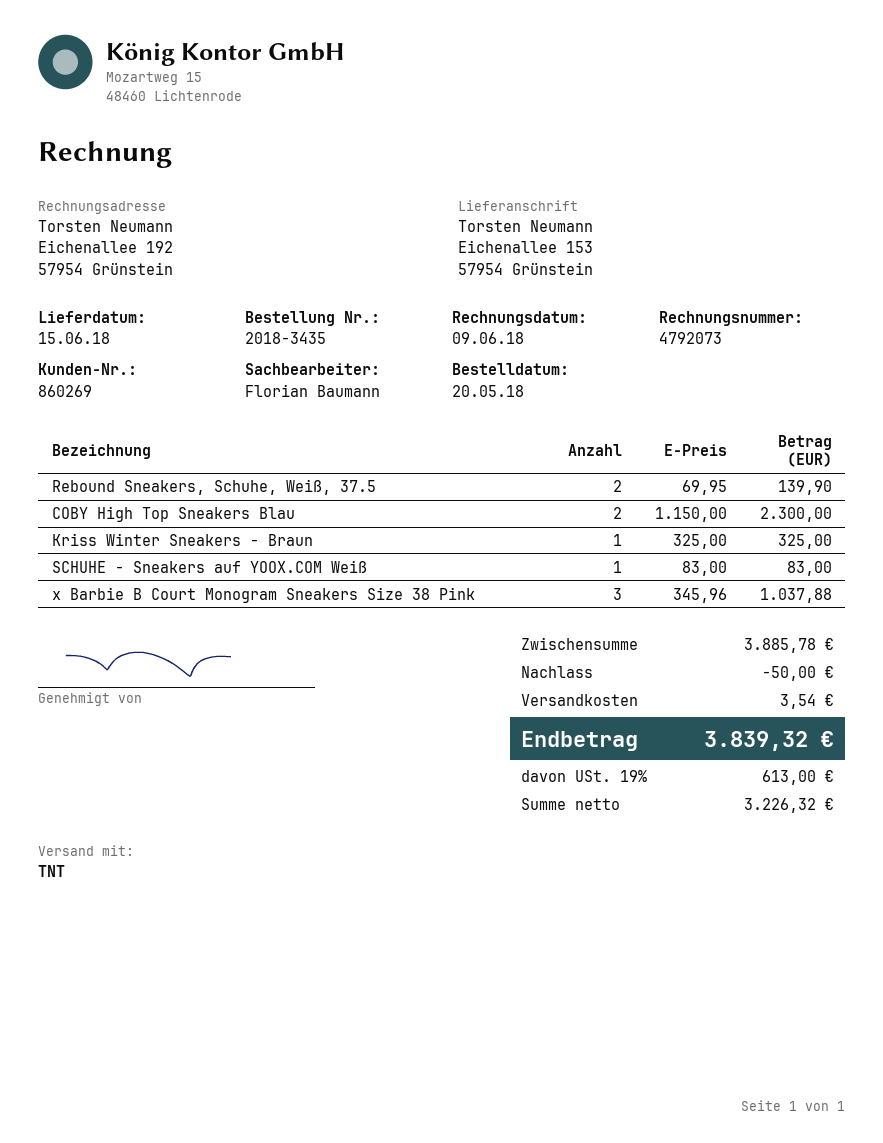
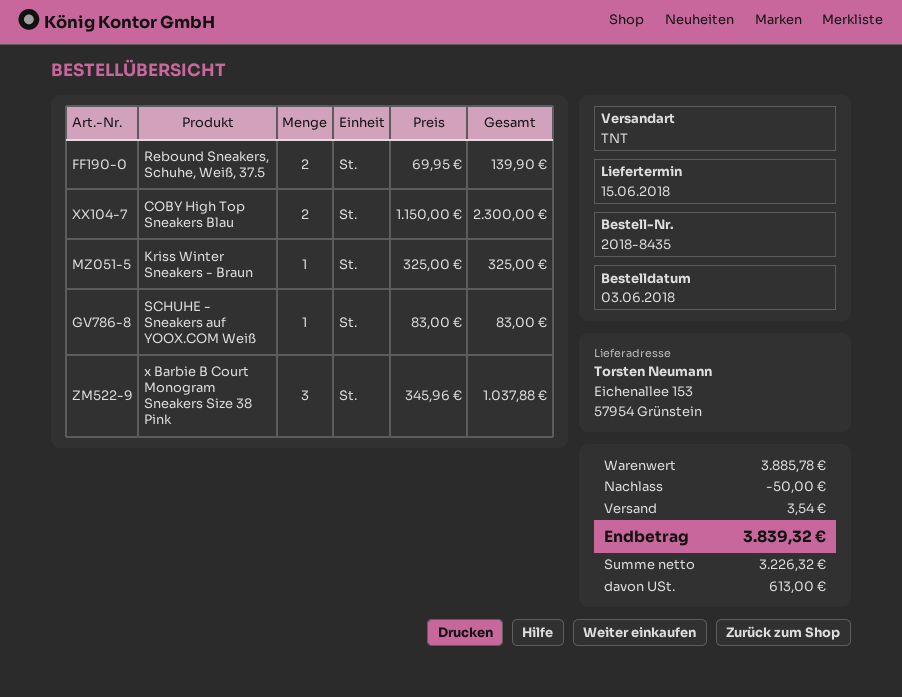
order number: 2018-3435 -> 2018-8435
order date: 2018-05-20 -> 2018-06-03

